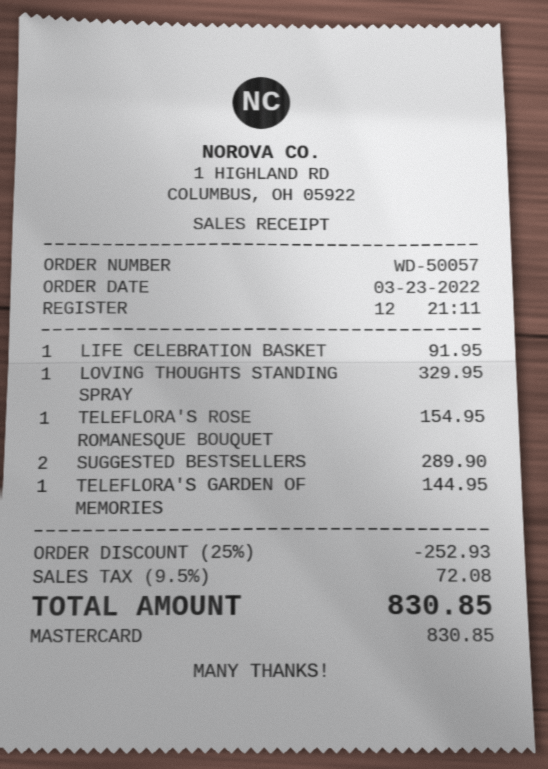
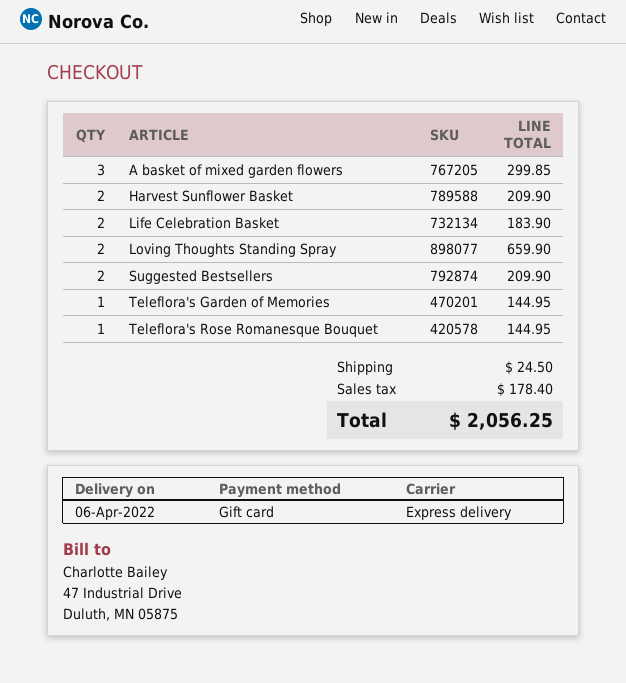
payment method: Mastercard -> gift card
LIFE CELEBRATION BASKET: 1 for 91.95 -> 2 for 183.90
LOVING THOUGHTS STANDING SPRAY: 1 for 329.95 -> 2 for 659.90
TELEFLORA'S ROSE ROMANESQUE BOUQUET: 1 for 154.95 -> 1 for 144.95
SUGGESTED BESTSELLERS: 2 for 289.90 -> 2 for 209.90
A basket of mixed garden flowers: none -> 3 for 299.85
Harvest Sunflower Basket: none -> 2 for 209.90
discount: 25% = 252.93 -> none
shipping: none -> 24.50
tax: 72.08 -> 178.40
total: 830.85 -> 2056.25

